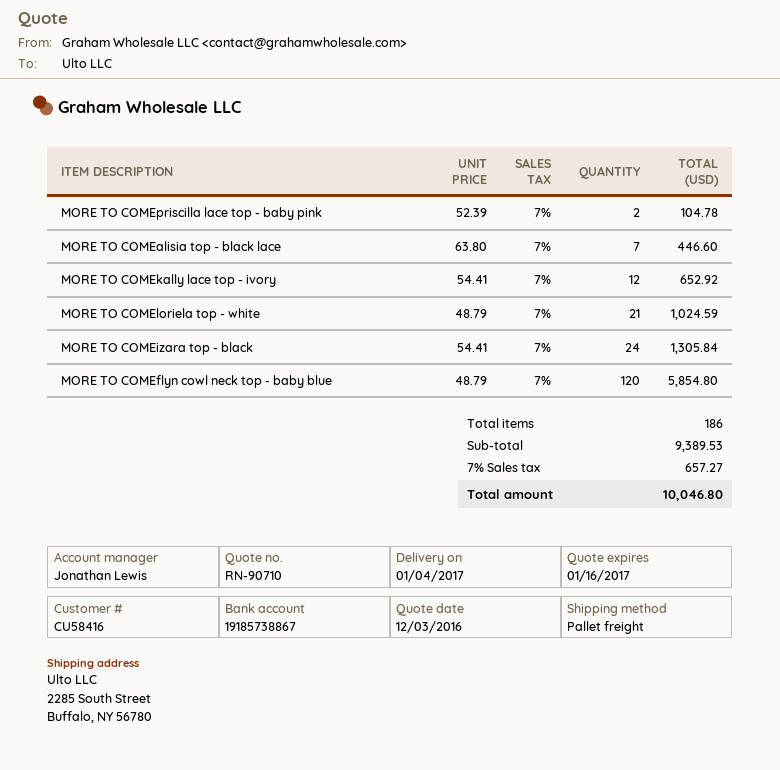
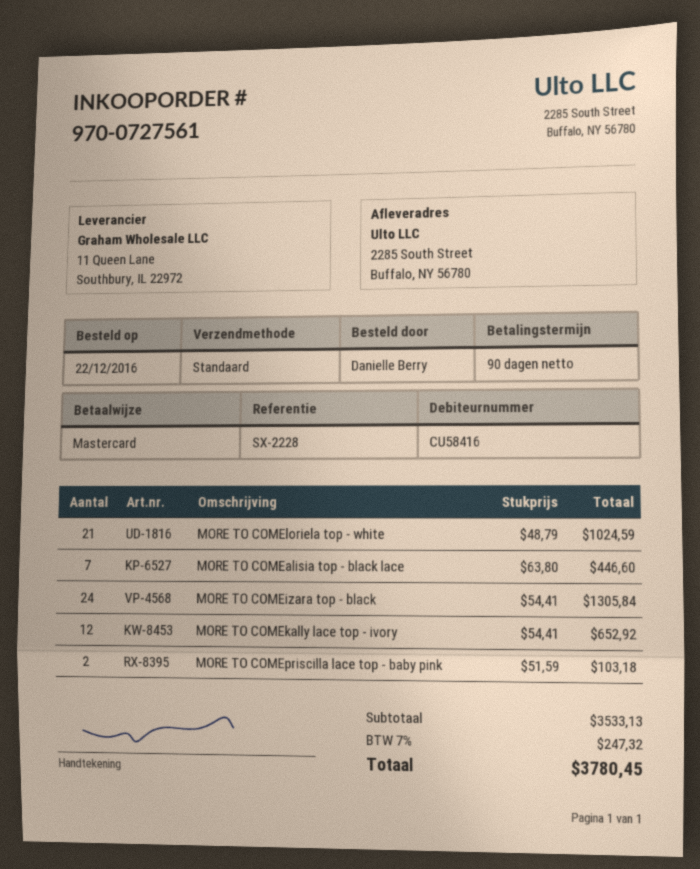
shipping method: pallet freight -> standard
MORE TO COMEpriscilla lace top - baby pink: 2 x 52.39 = 104.78 -> 2 x 51.59 = 103.18
MORE TO COMEflyn cowl neck top - baby blue: 120 x 48.79 = 5854.80 -> none
subtotal: 9389.53 -> 3533.13
tax: 7% = 657.27 -> 7% = 247.32
total: 10046.80 -> 3780.45

